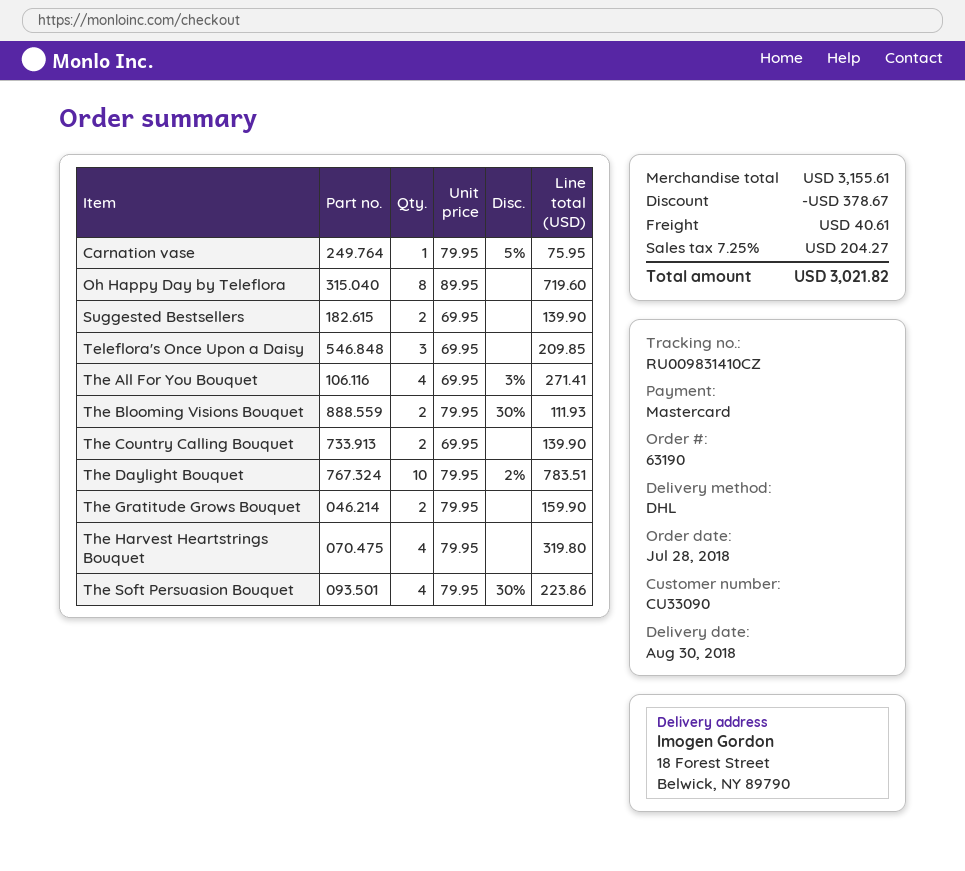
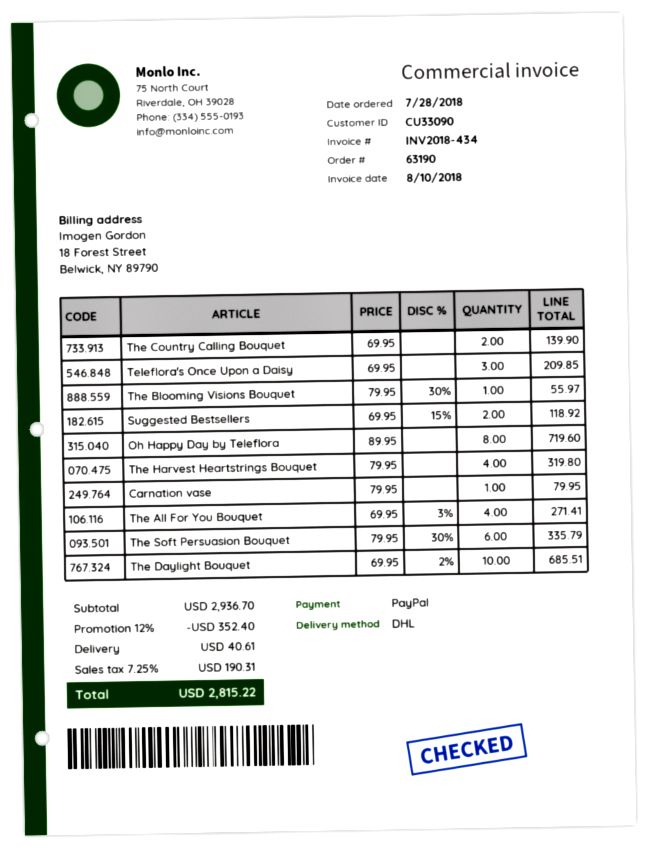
payment method: Mastercard -> PayPal
Carnation vase: 1 x 79.95 - 5% = 75.95 -> 1 x 79.95 = 79.95
Suggested Bestsellers: 2 x 69.95 = 139.90 -> 2 x 69.95 - 15% = 118.92
The Blooming Visions Bouquet: 2 x 79.95 - 30% = 111.93 -> 1 x 79.95 - 30% = 55.97
The Daylight Bouquet: 10 x 79.95 - 2% = 783.51 -> 10 x 69.95 - 2% = 685.51
The Gratitude Grows Bouquet: 2 x 79.95 = 159.90 -> none
The Soft Persuasion Bouquet: 4 x 79.95 - 30% = 223.86 -> 6 x 79.95 - 30% = 335.79
subtotal: 3155.61 -> 2936.70
discount: 378.67 -> 352.40
tax: 7.25% = 204.27 -> 7.25% = 190.31
total: 3021.82 -> 2815.22

